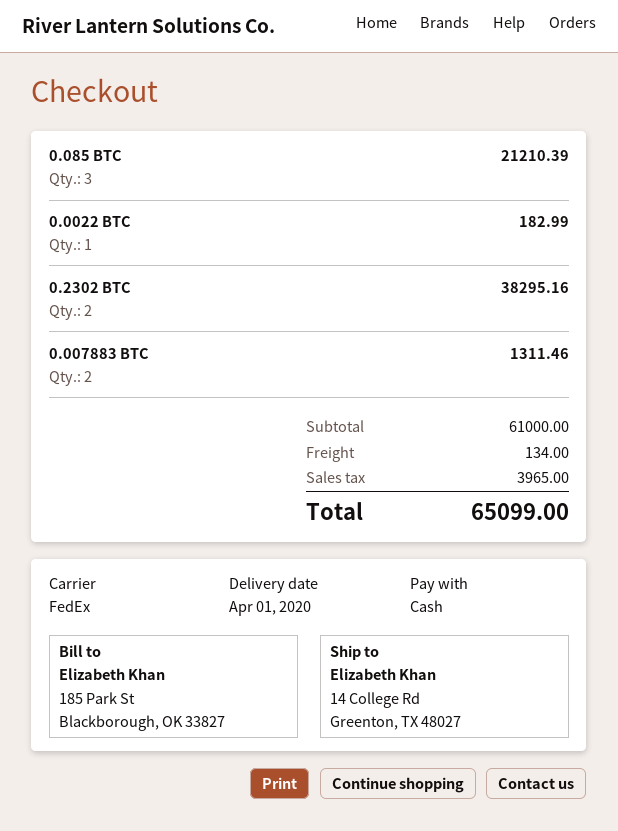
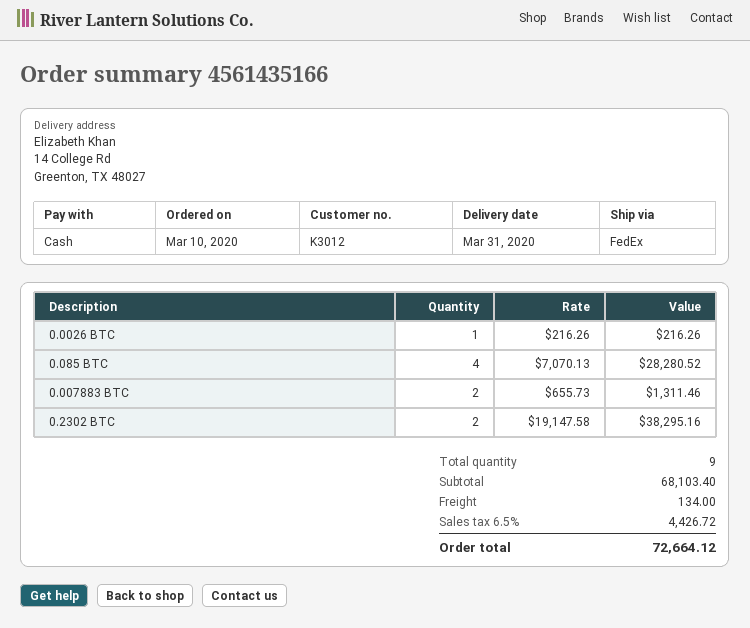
delivery date: 2020-04-01 -> 2020-03-31
0.085 BTC: 3 for 21210.39 -> 4 for 28280.52
0.0022 BTC: 1 for 182.99 -> none
0.0026 BTC: none -> 1 for 216.26
subtotal: 61000.00 -> 68103.40
tax: 3965.00 -> 4426.72
total: 65099.00 -> 72664.12

